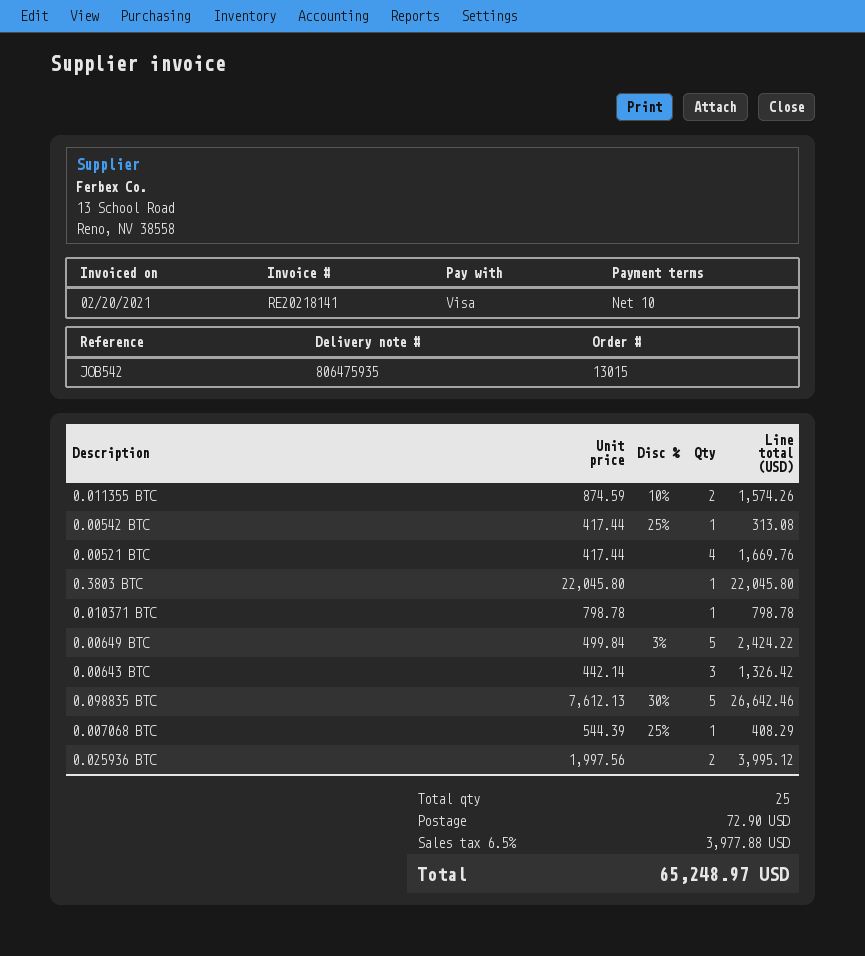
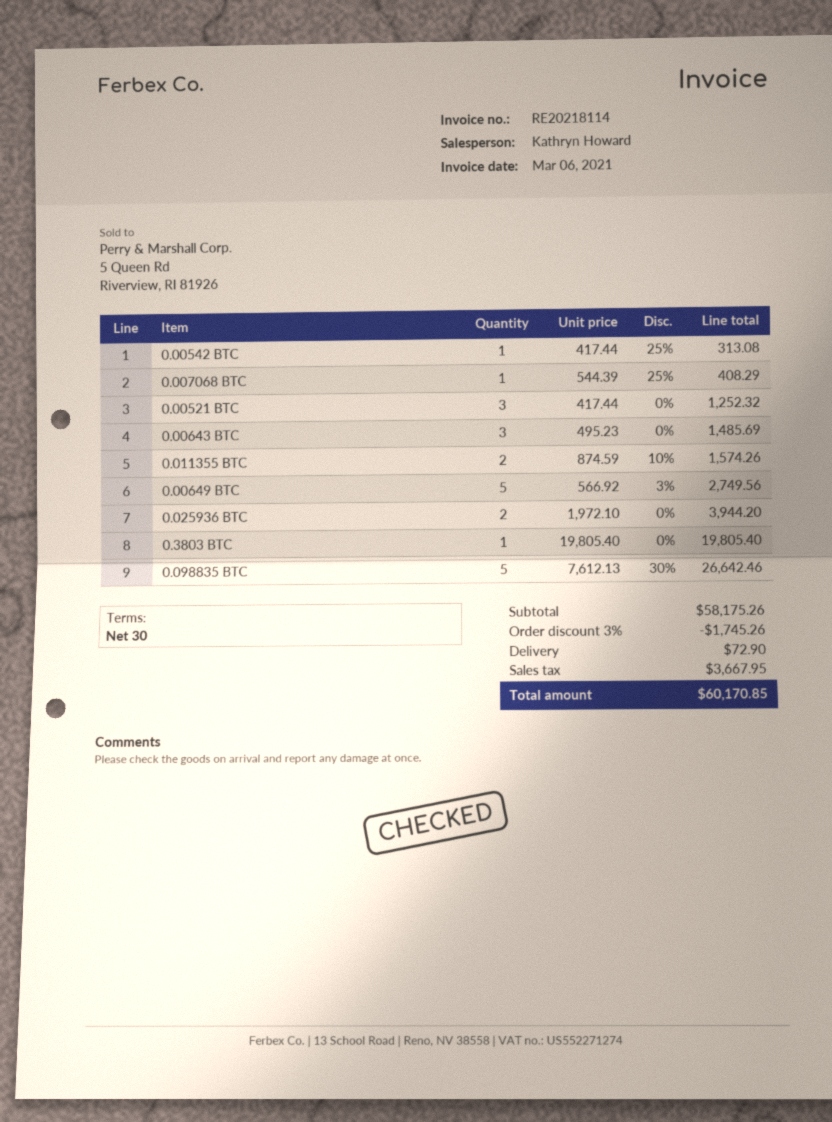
invoice number: RE20218141 -> RE20218114
invoice date: 2021-02-20 -> 2021-03-06
payment terms: 10 days -> 30 days
0.00521 BTC: 4 x 417.44 = 1669.76 -> 3 x 417.44 = 1252.32
0.3803 BTC: 1 x 22045.80 = 22045.80 -> 1 x 19805.40 = 19805.40
0.010371 BTC: 1 x 798.78 = 798.78 -> none
0.00649 BTC: 5 x 499.84 - 3% = 2424.22 -> 5 x 566.92 - 3% = 2749.56
0.00643 BTC: 3 x 442.14 = 1326.42 -> 3 x 495.23 = 1485.69
0.025936 BTC: 2 x 1997.56 = 3995.12 -> 2 x 1972.10 = 3944.20
discount: none -> 3% = 1745.26
tax: 3977.88 -> 3667.95
total: 65248.97 -> 60170.85

